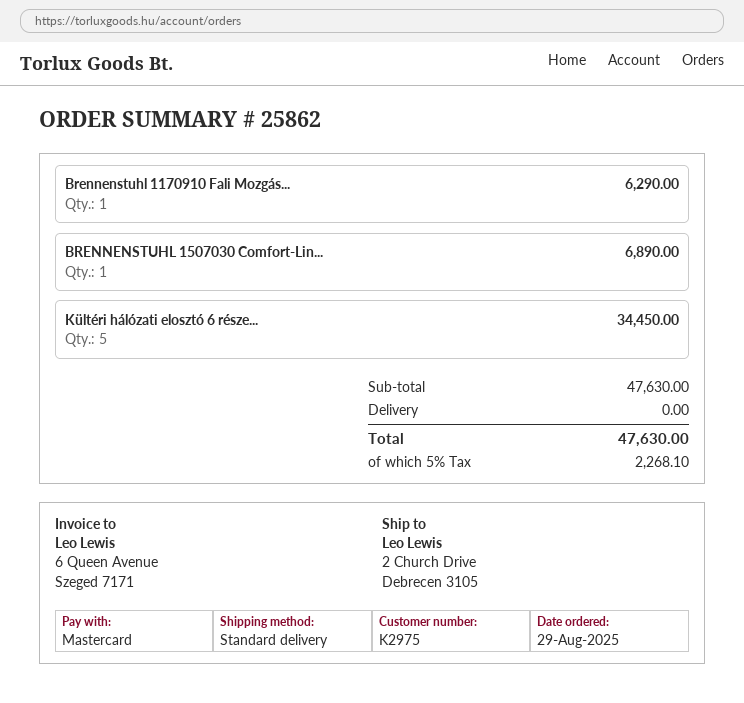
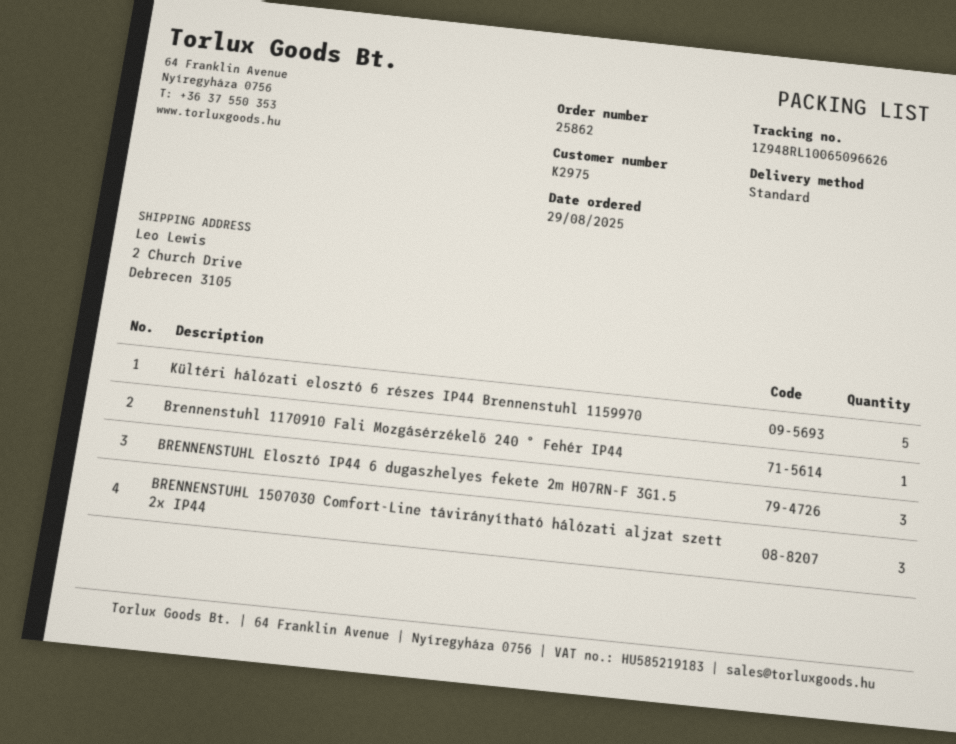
BRENNENSTUHL 1507030 Comfort-Lin...: 1 -> 3
BRENNENSTUHL Elosztó IP44 6 dugaszhelyes fekete 2m H07RN-F 3G1.5: none -> 3

